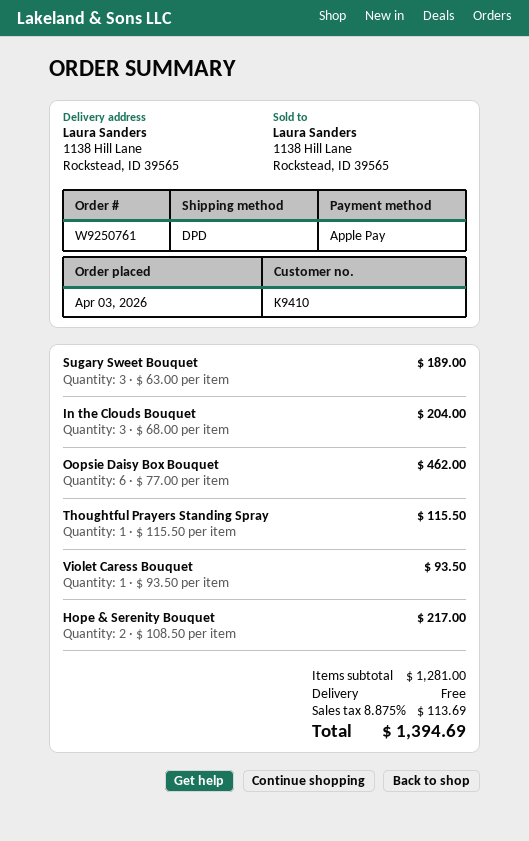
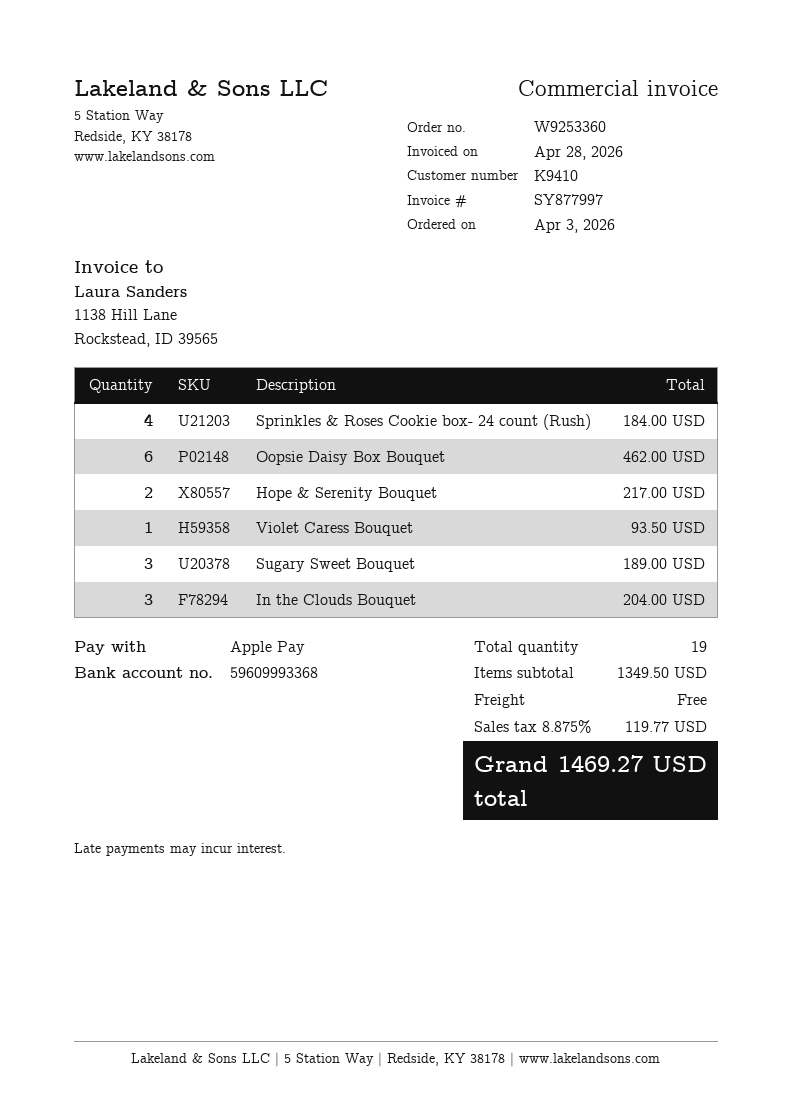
order number: W9250761 -> W9253360
Thoughtful Prayers Standing Spray: 1 for 115.50 -> none
Sprinkles & Roses Cookie box- 24 count (Rush): none -> 4 for 184.00
subtotal: 1281.00 -> 1349.50
tax: 8.875% = 113.69 -> 8.875% = 119.77
total: 1394.69 -> 1469.27

